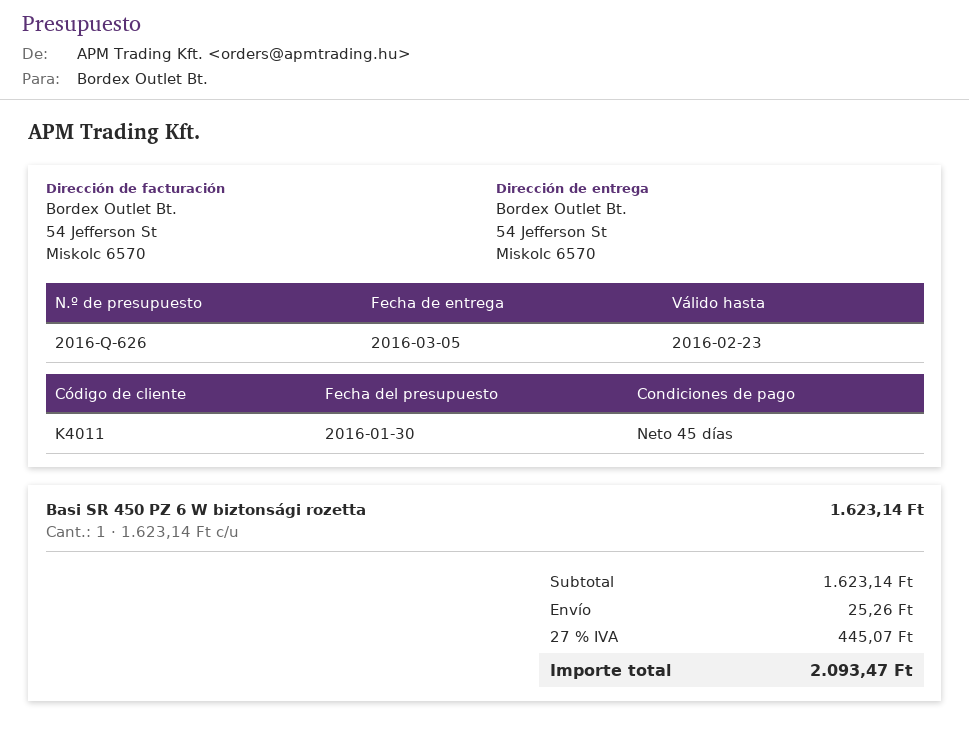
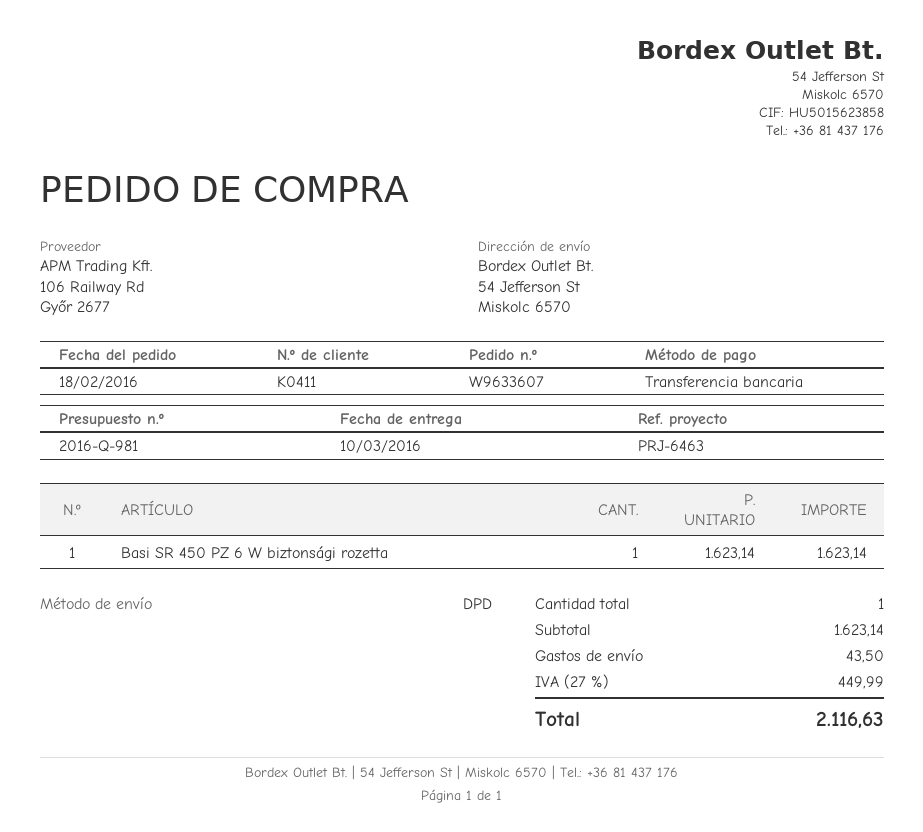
quote number: 2016-Q-626 -> 2016-Q-981
delivery date: 2016-03-05 -> 2016-03-10
customer number: K4011 -> K0411
shipping: 25.26 -> 43.50
tax: 27% = 445.07 -> 27% = 449.99
total: 2093.47 -> 2116.63

